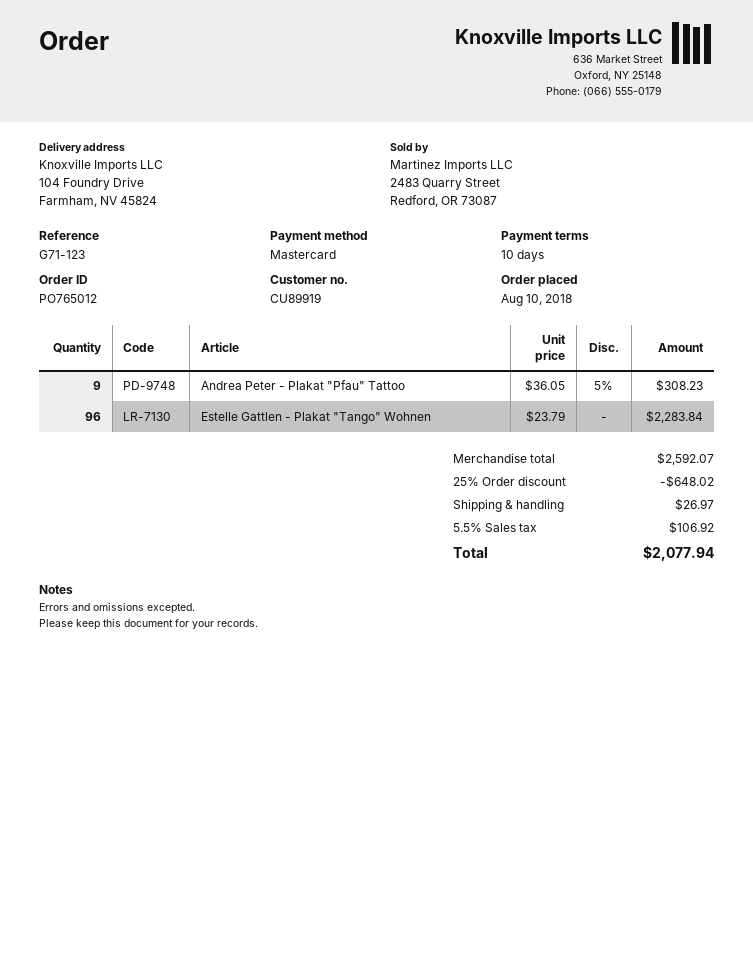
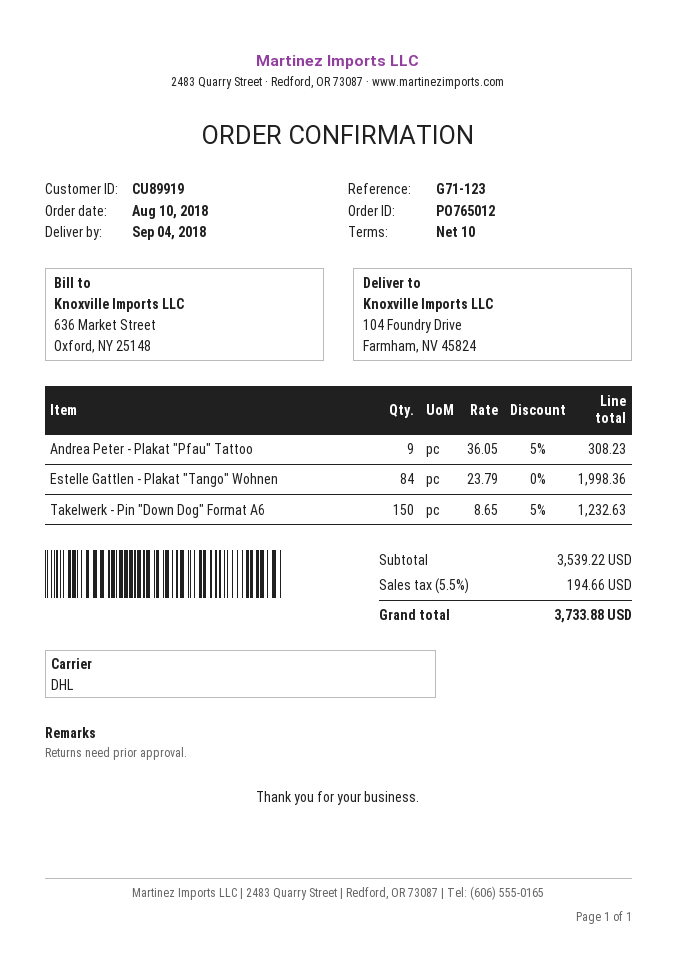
Estelle Gattlen - Plakat "Tango" Wohnen: 96 x 23.79 = 2283.84 -> 84 x 23.79 = 1998.36
Takelwerk - Pin "Down Dog" Format A6: none -> 150 x 8.65 - 5% = 1232.63
subtotal: 2592.07 -> 3539.22
discount: 25% = 648.02 -> none
shipping: 26.97 -> none
tax: 5.5% = 106.92 -> 5.5% = 194.66
total: 2077.94 -> 3733.88

